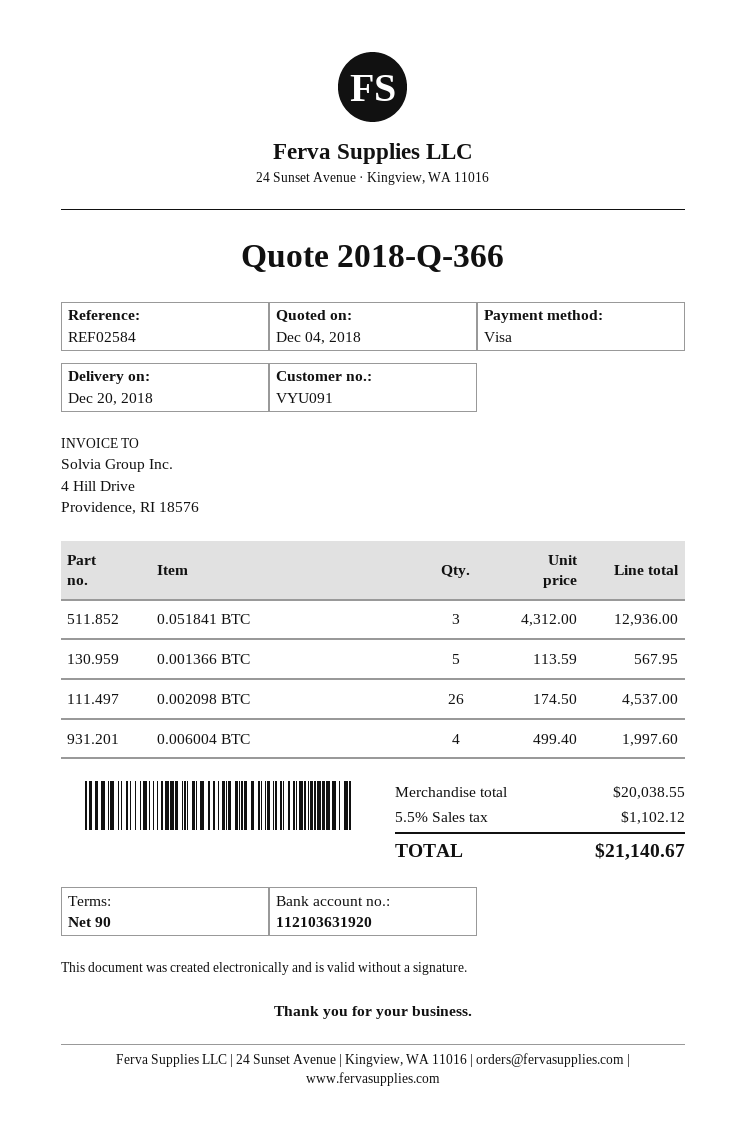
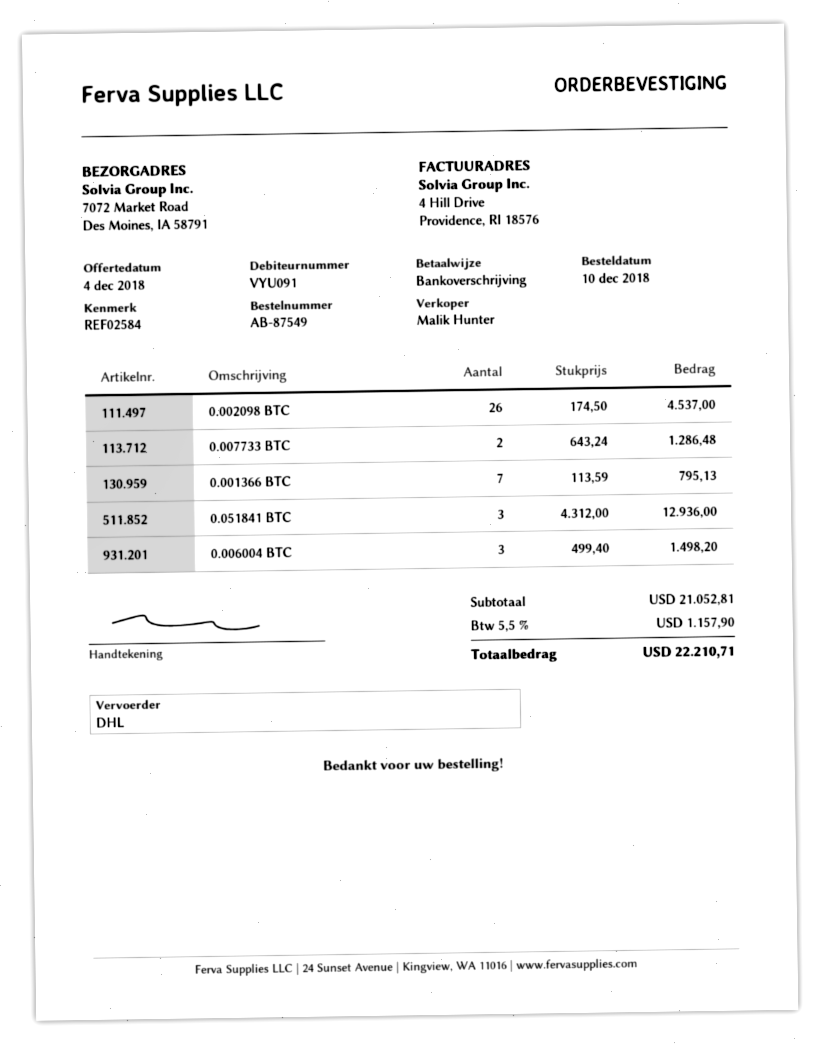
payment method: Visa -> bank transfer
0.001366 BTC: 5 x 113.59 = 567.95 -> 7 x 113.59 = 795.13
0.006004 BTC: 4 x 499.40 = 1997.60 -> 3 x 499.40 = 1498.20
0.007733 BTC: none -> 2 x 643.24 = 1286.48
subtotal: 20038.55 -> 21052.81
tax: 5.5% = 1102.12 -> 5.5% = 1157.90
total: 21140.67 -> 22210.71

